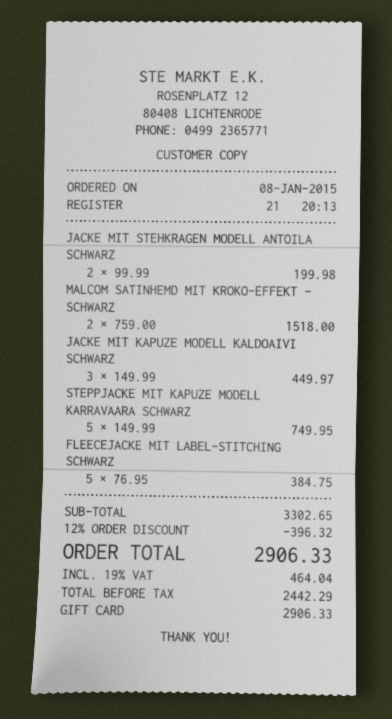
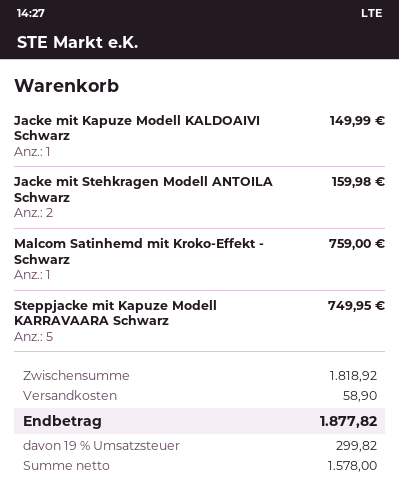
JACKE MIT STEHKRAGEN MODELL ANTOILA SCHWARZ: 2 for 199.98 -> 2 for 159.98
MALCOM SATINHEMD MIT KROKO-EFFEKT - SCHWARZ: 2 for 1518.00 -> 1 for 759.00
JACKE MIT KAPUZE MODELL KALDOAIVI SCHWARZ: 3 for 449.97 -> 1 for 149.99
FLEECEJACKE MIT LABEL-STITCHING SCHWARZ: 5 for 384.75 -> none
subtotal: 3302.65 -> 1818.92
discount: 12% = 396.32 -> none
shipping: none -> 58.90
net: 2442.29 -> 1578.00
tax: 19% = 464.04 -> 19% = 299.82
total: 2906.33 -> 1877.82

